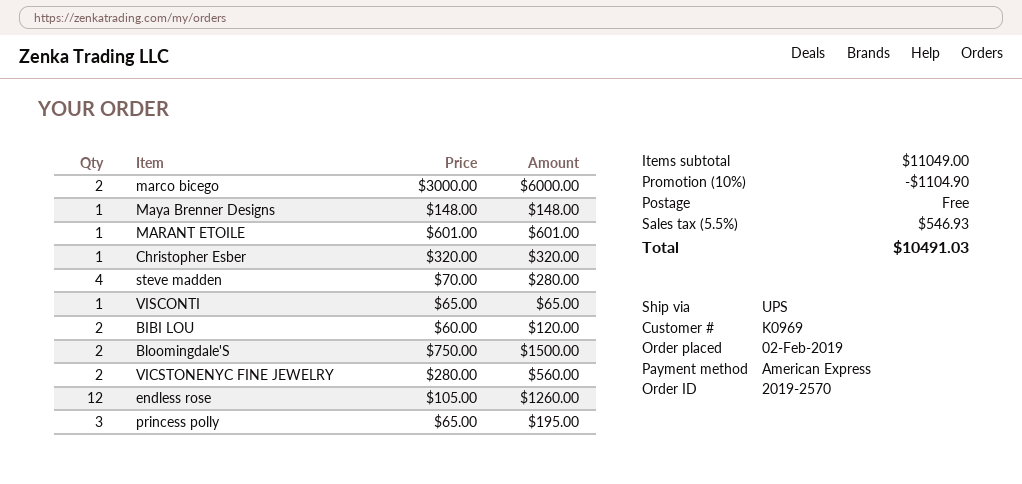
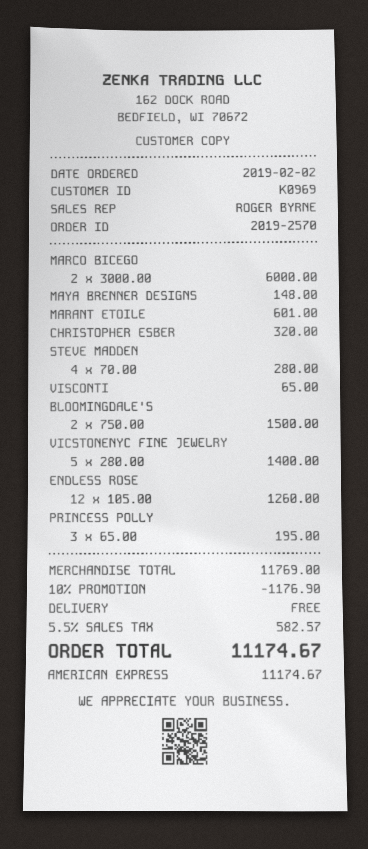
BIBI LOU: 2 x 60.00 = 120.00 -> none
VICSTONENYC FINE JEWELRY: 2 x 280.00 = 560.00 -> 5 x 280.00 = 1400.00
subtotal: 11049.00 -> 11769.00
discount: 10% = 1104.90 -> 10% = 1176.90
tax: 5.5% = 546.93 -> 5.5% = 582.57
total: 10491.03 -> 11174.67

